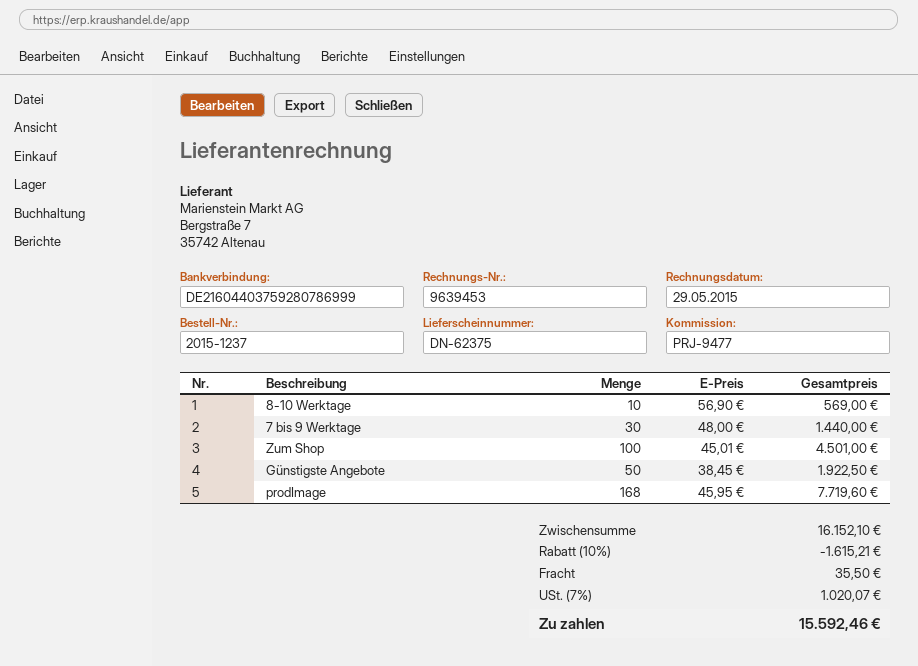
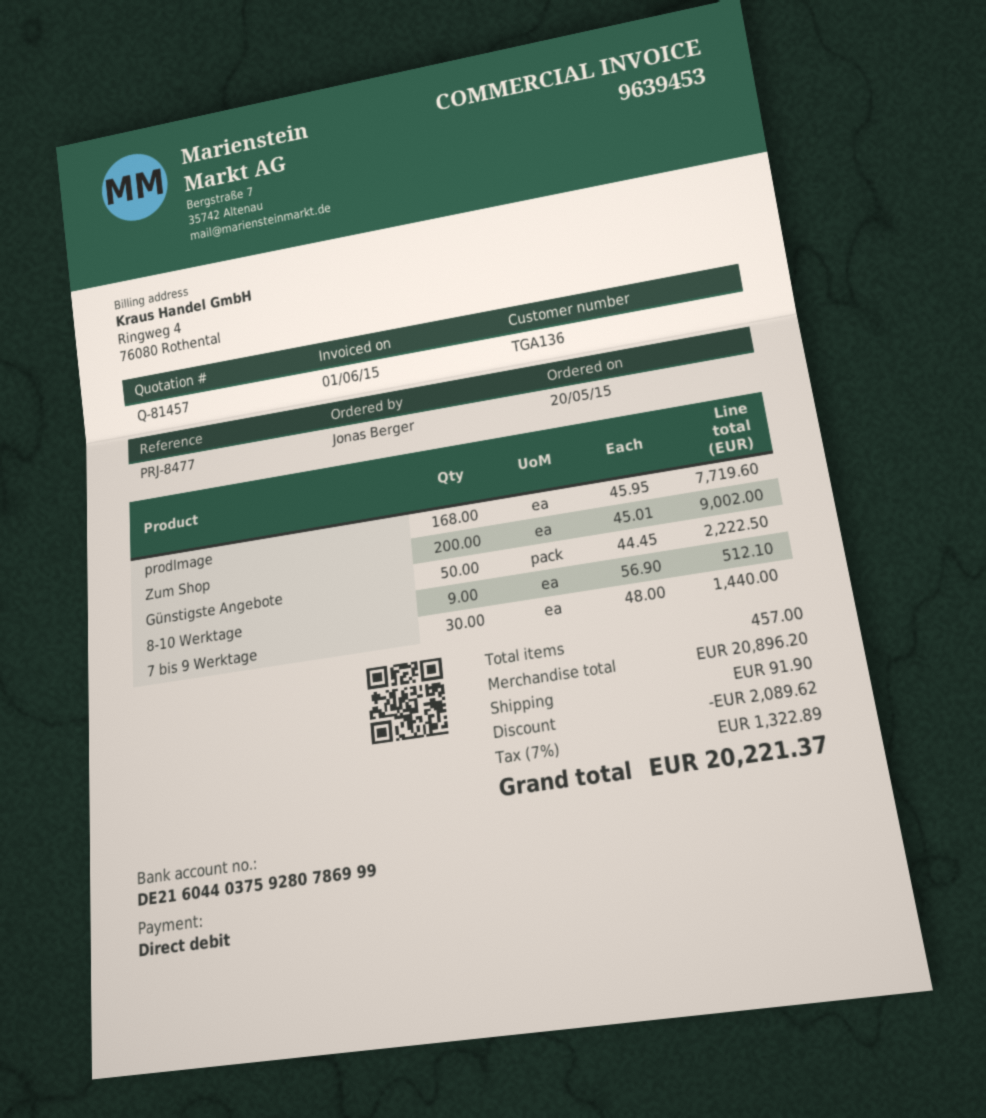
invoice date: 2015-05-29 -> 2015-06-01
reference: PRJ-9477 -> PRJ-8477
8-10 Werktage: 10 x 56.90 = 569.00 -> 9 x 56.90 = 512.10
Zum Shop: 100 x 45.01 = 4501.00 -> 200 x 45.01 = 9002.00
Günstigste Angebote: 50 x 38.45 = 1922.50 -> 50 x 44.45 = 2222.50
subtotal: 16152.10 -> 20896.20
discount: 1615.21 -> 2089.62
shipping: 35.50 -> 91.90
tax: 7% = 1020.07 -> 7% = 1322.89
total: 15592.46 -> 20221.37

